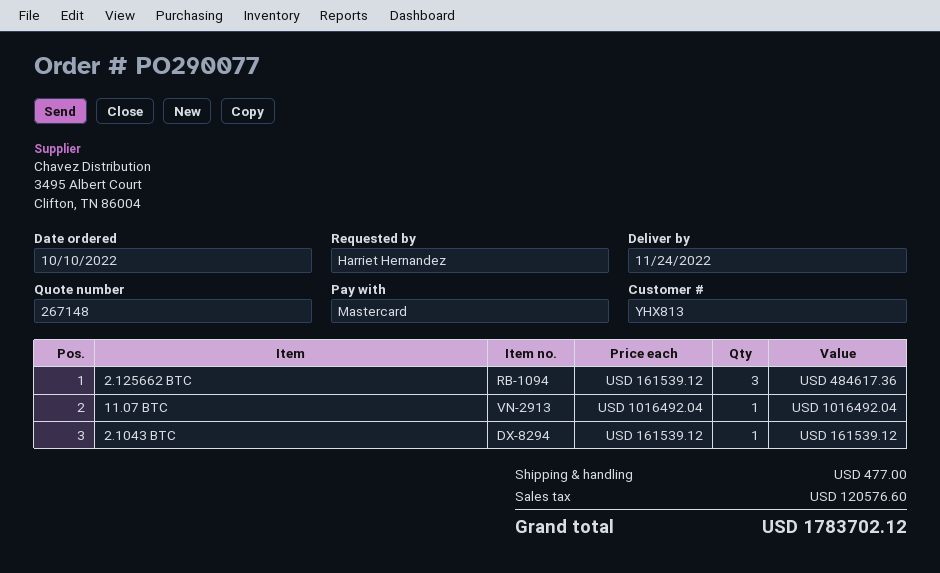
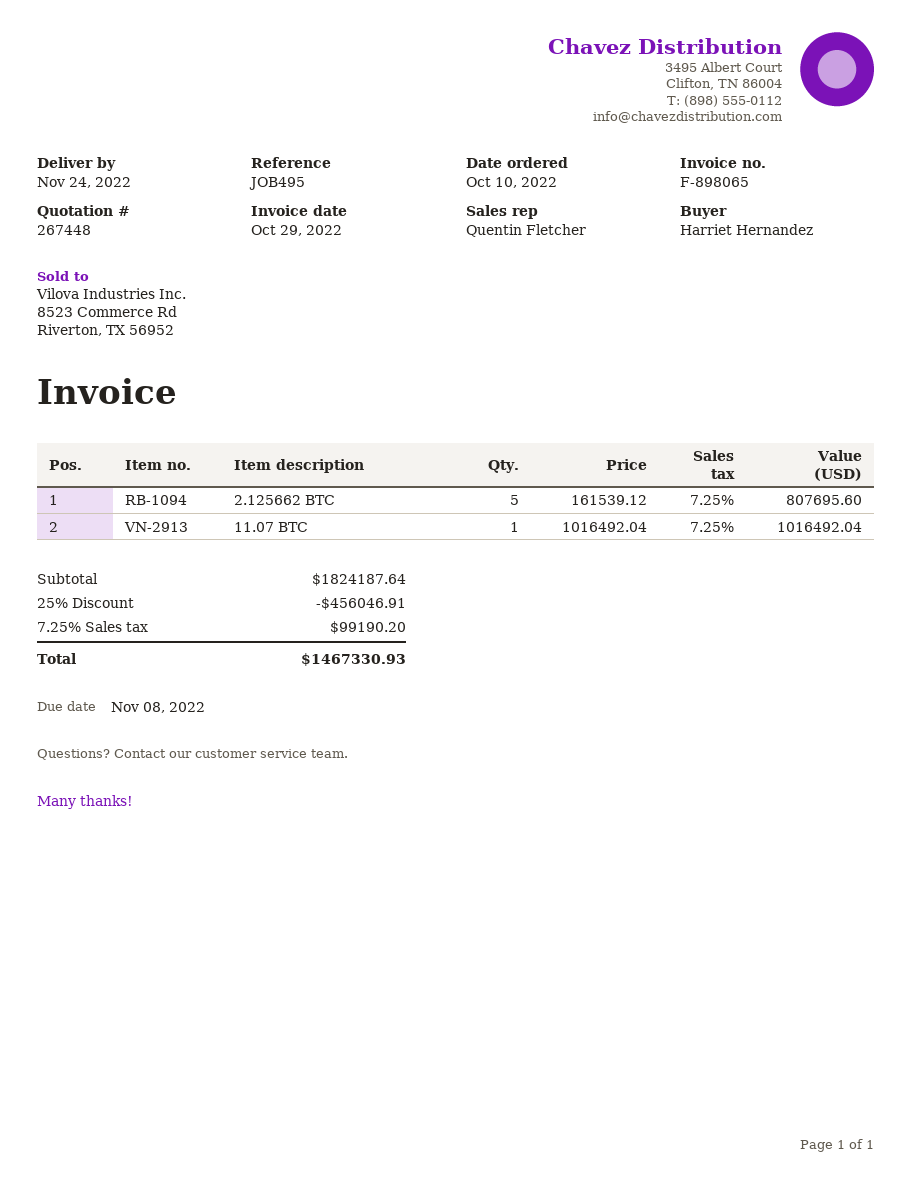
quote number: 267148 -> 267448
2.125662 BTC: 3 x 161539.12 = 484617.36 -> 5 x 161539.12 = 807695.60
2.1043 BTC: 1 x 161539.12 = 161539.12 -> none
discount: none -> 25% = 456046.91
shipping: 477.00 -> none
tax: 120576.60 -> 99190.20
total: 1783702.12 -> 1467330.93

